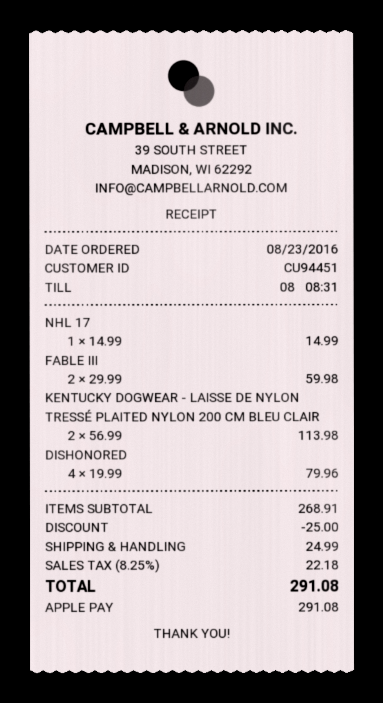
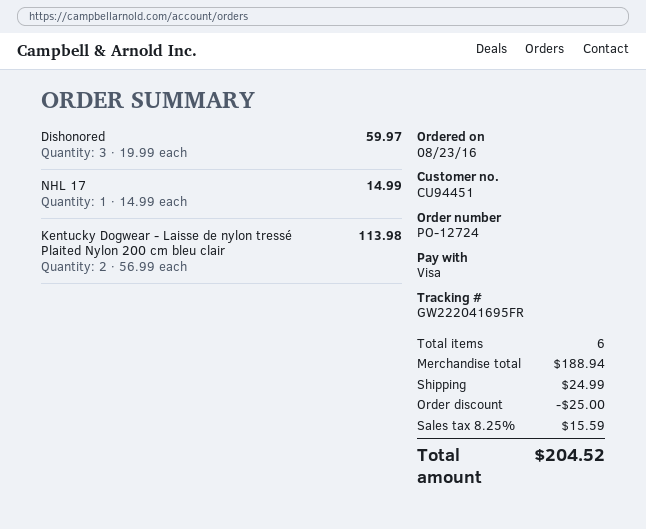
payment method: Apple Pay -> Visa
FABLE III: 2 x 29.99 = 59.98 -> none
DISHONORED: 4 x 19.99 = 79.96 -> 3 x 19.99 = 59.97
subtotal: 268.91 -> 188.94
tax: 8.25% = 22.18 -> 8.25% = 15.59
total: 291.08 -> 204.52

